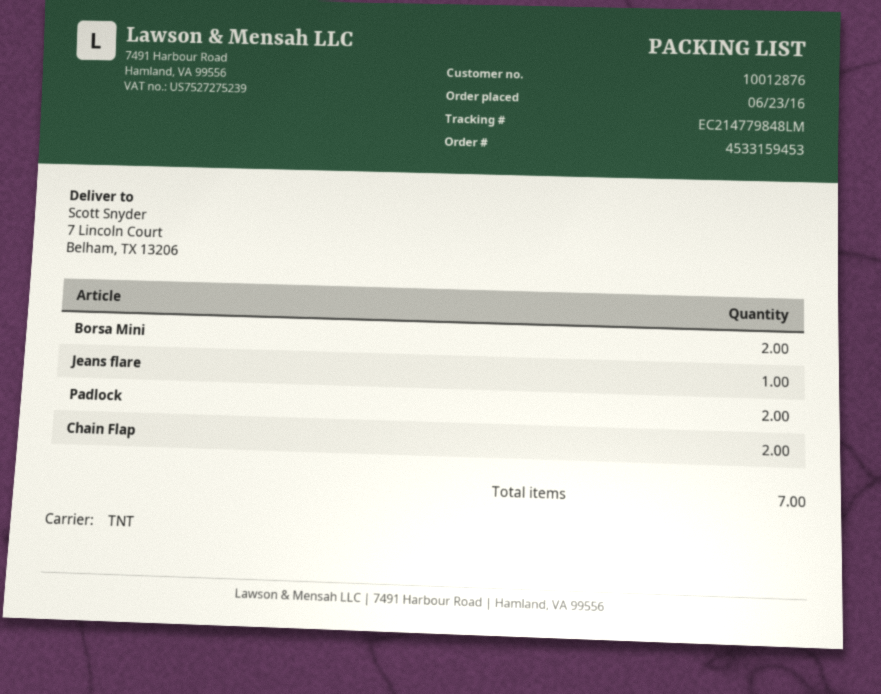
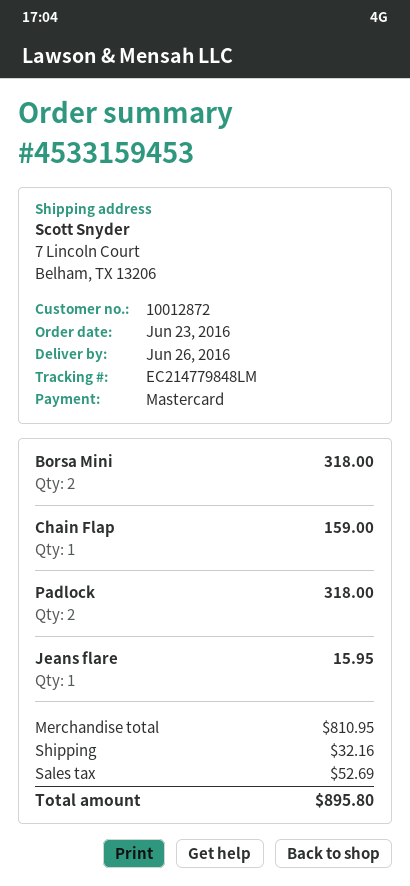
customer number: 10012876 -> 10012872
Chain Flap: 2 -> 1

